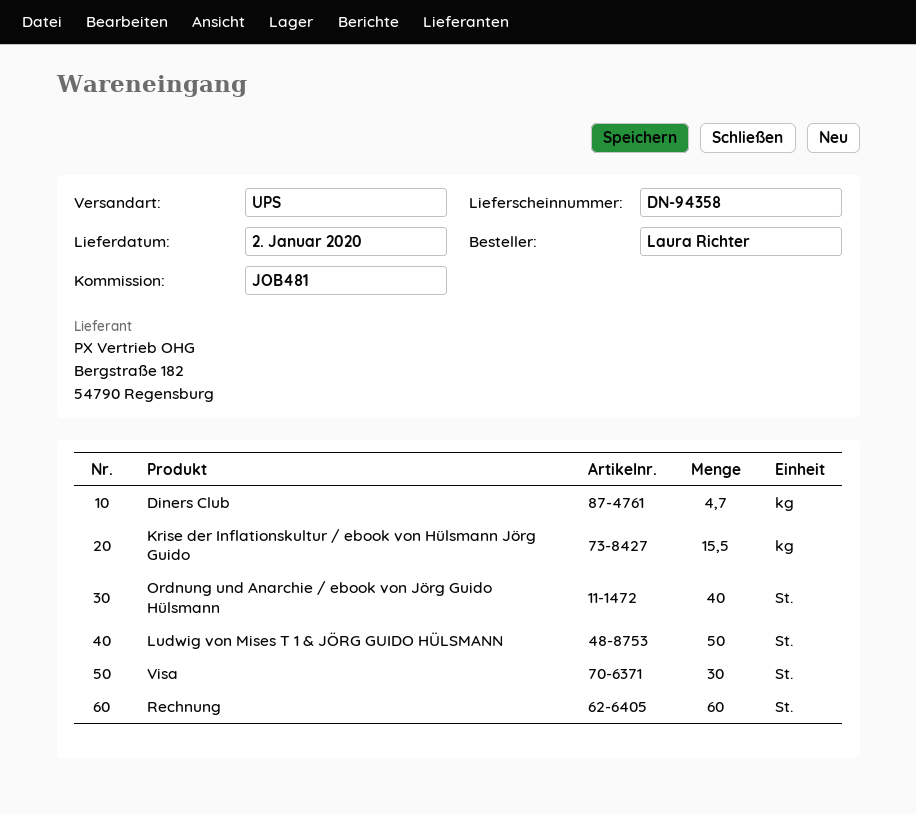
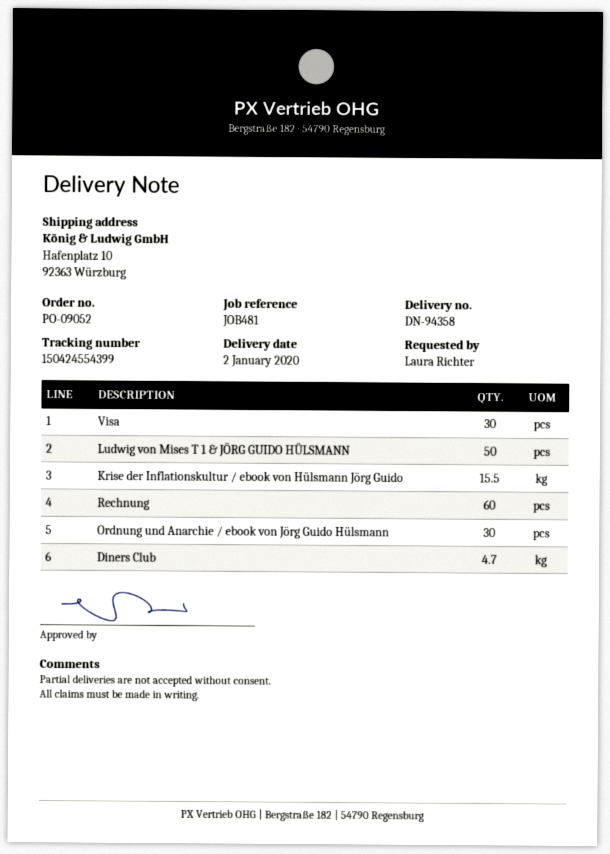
Ordnung und Anarchie / ebook von Jörg Guido Hülsmann: 40 -> 30

